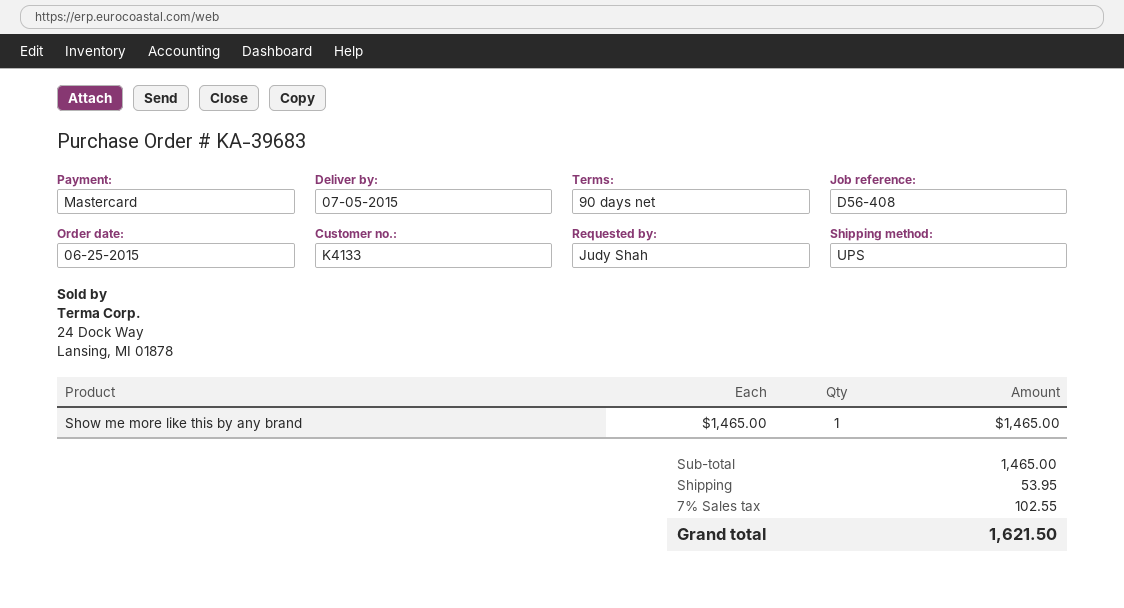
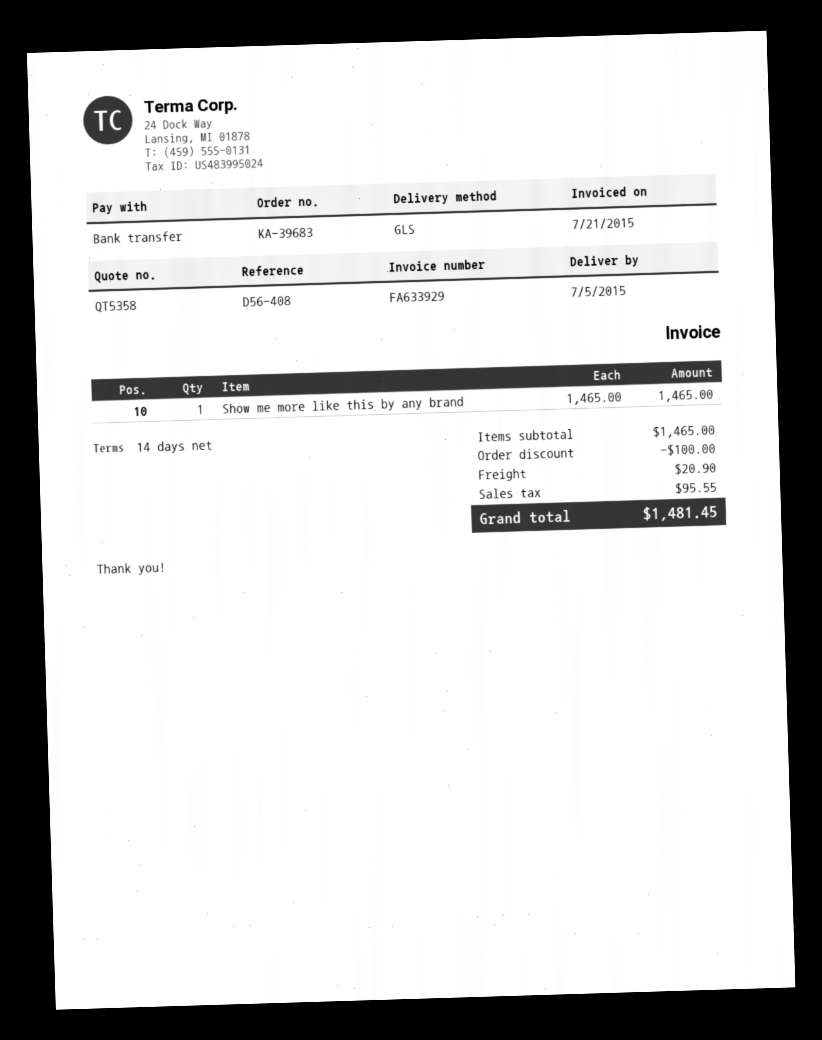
payment terms: 90 days -> 14 days
payment method: Mastercard -> bank transfer
shipping method: UPS -> GLS
discount: none -> 100.00
shipping: 53.95 -> 20.90
tax: 102.55 -> 95.55
total: 1621.50 -> 1481.45

